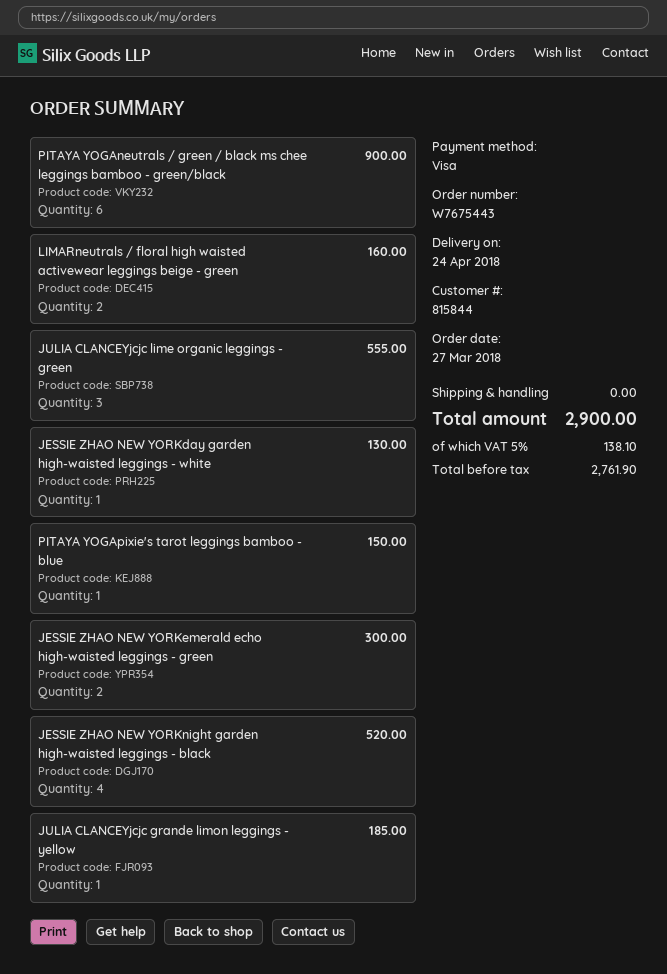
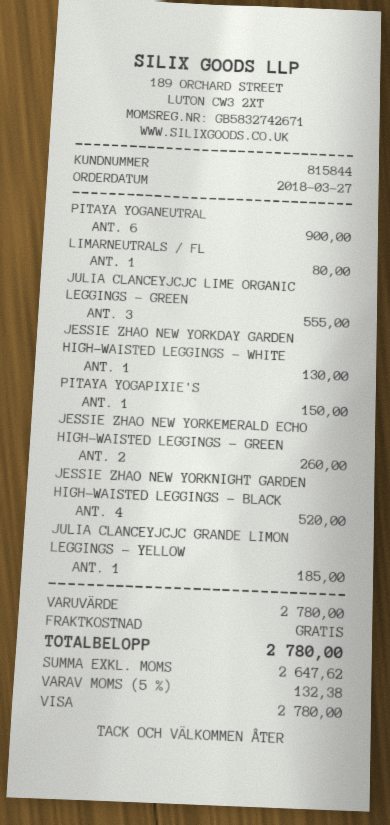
LIMARneutrals / floral high waisted activewear leggings beige - green: 2 for 160.00 -> 1 for 80.00
JESSIE ZHAO NEW YORKemerald echo high-waisted leggings - green: 2 for 300.00 -> 2 for 260.00
net: 2761.90 -> 2647.62
tax: 5% = 138.10 -> 5% = 132.38
total: 2900.00 -> 2780.00

